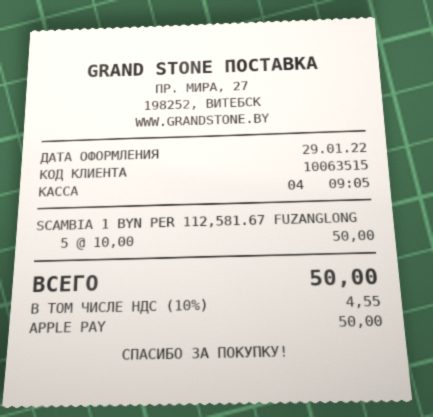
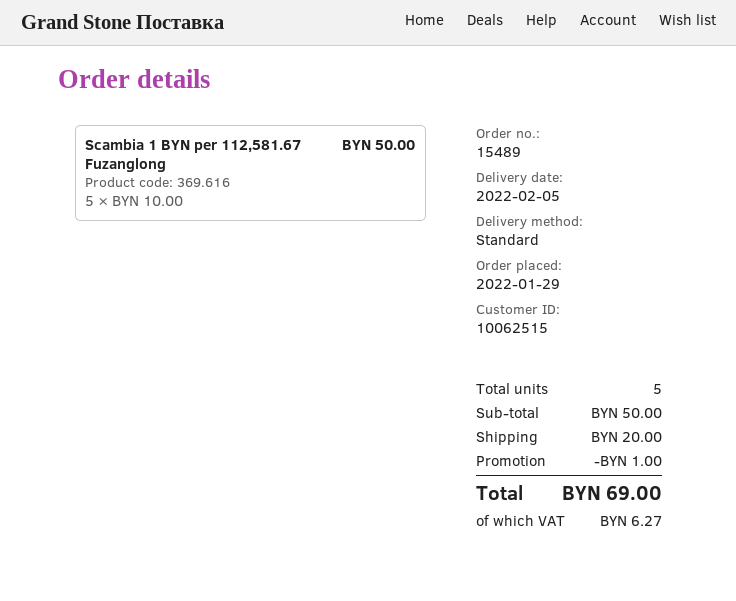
customer number: 10063515 -> 10062515
discount: none -> 1.00
shipping: none -> 20.00
tax: 4.55 -> 6.27
total: 50.00 -> 69.00

